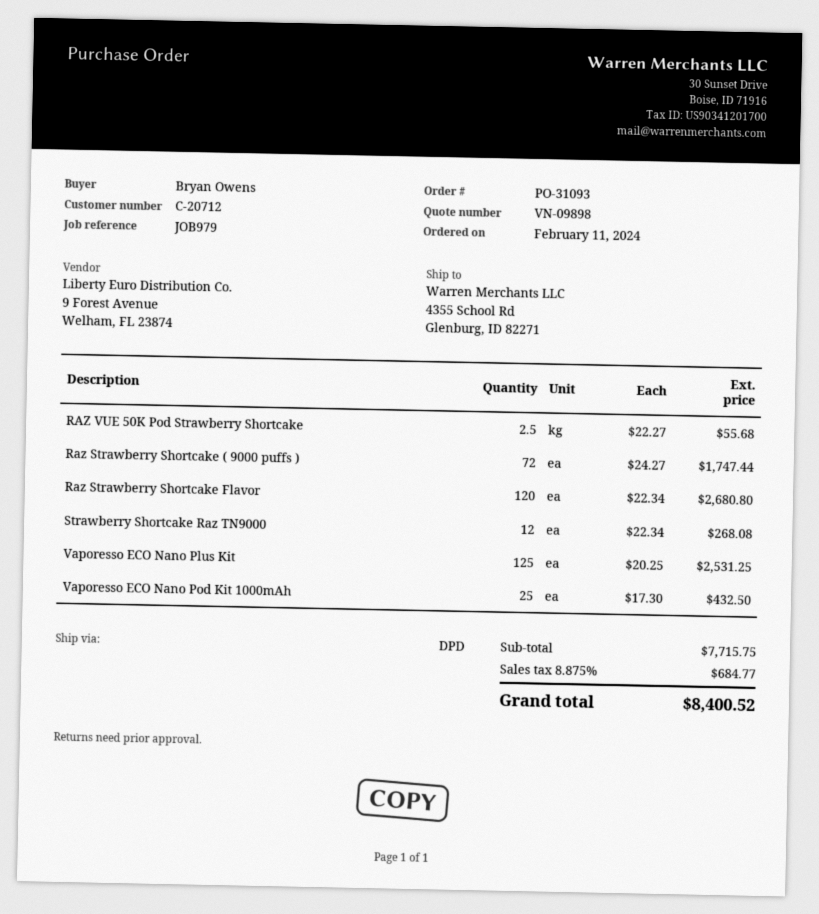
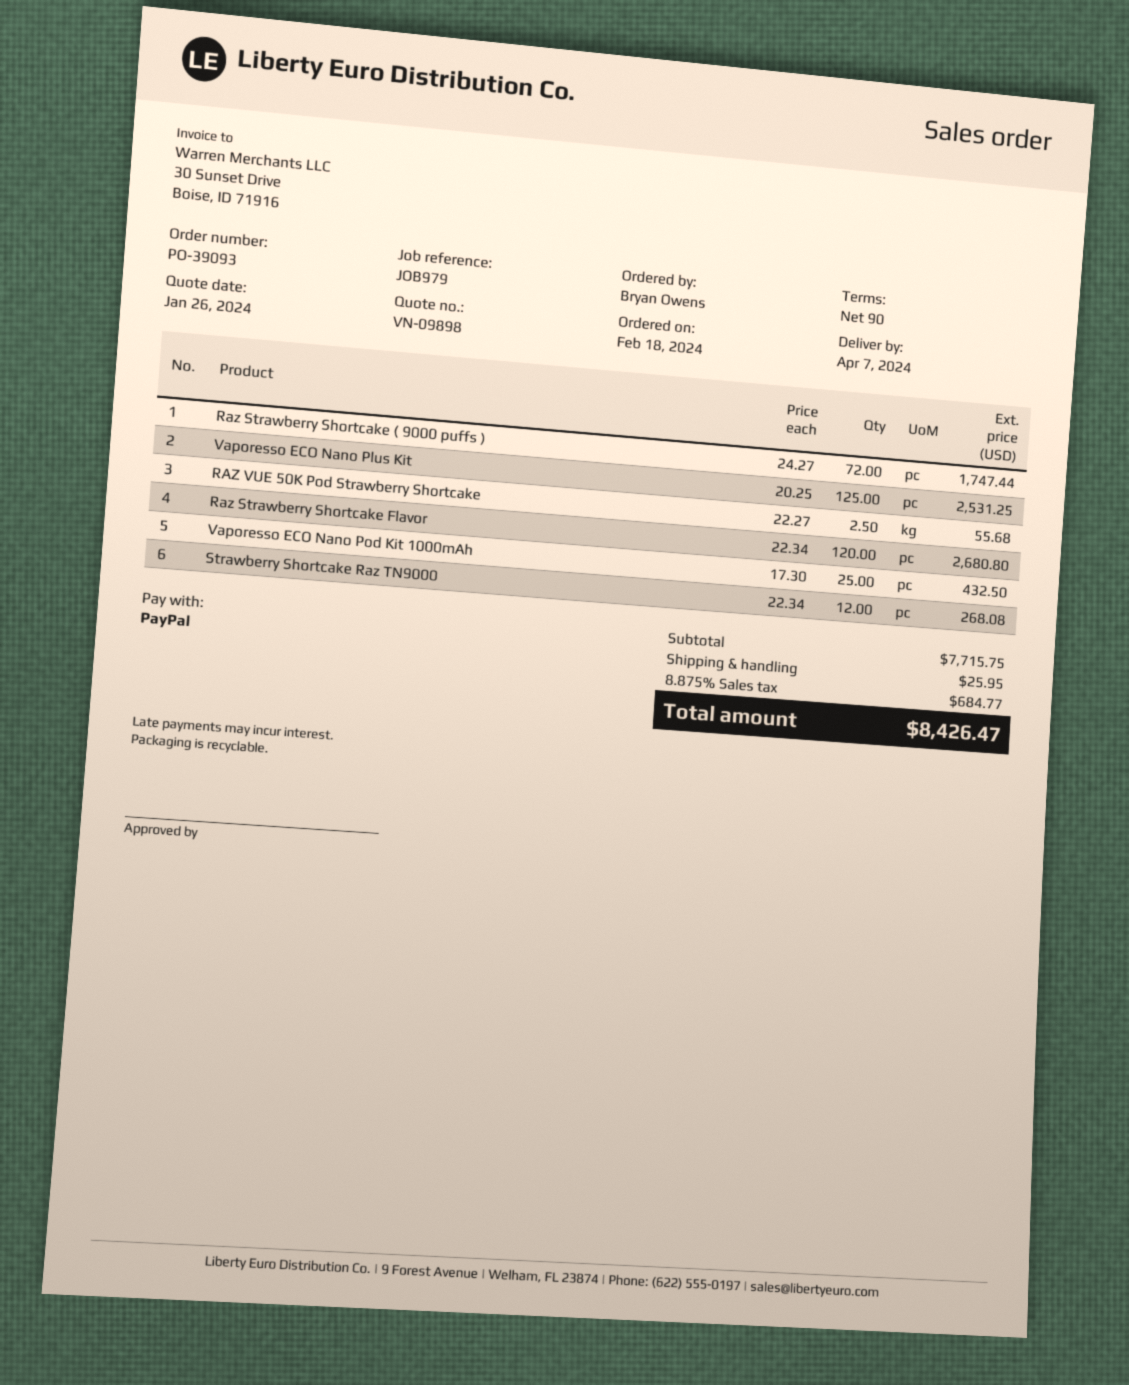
order number: PO-31093 -> PO-39093
order date: 2024-02-11 -> 2024-02-18
shipping: none -> 25.95
total: 8400.52 -> 8426.47

